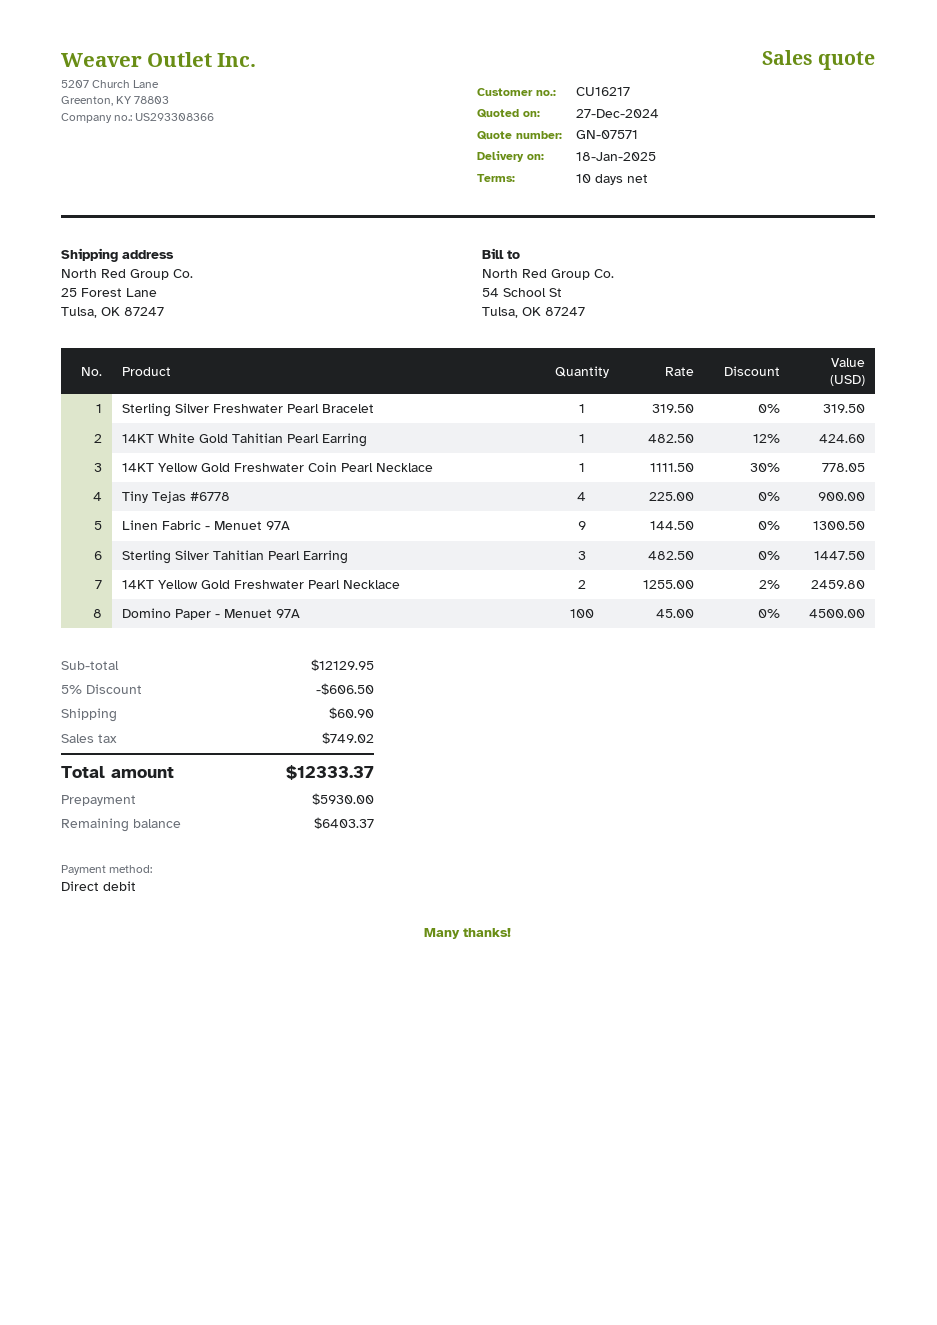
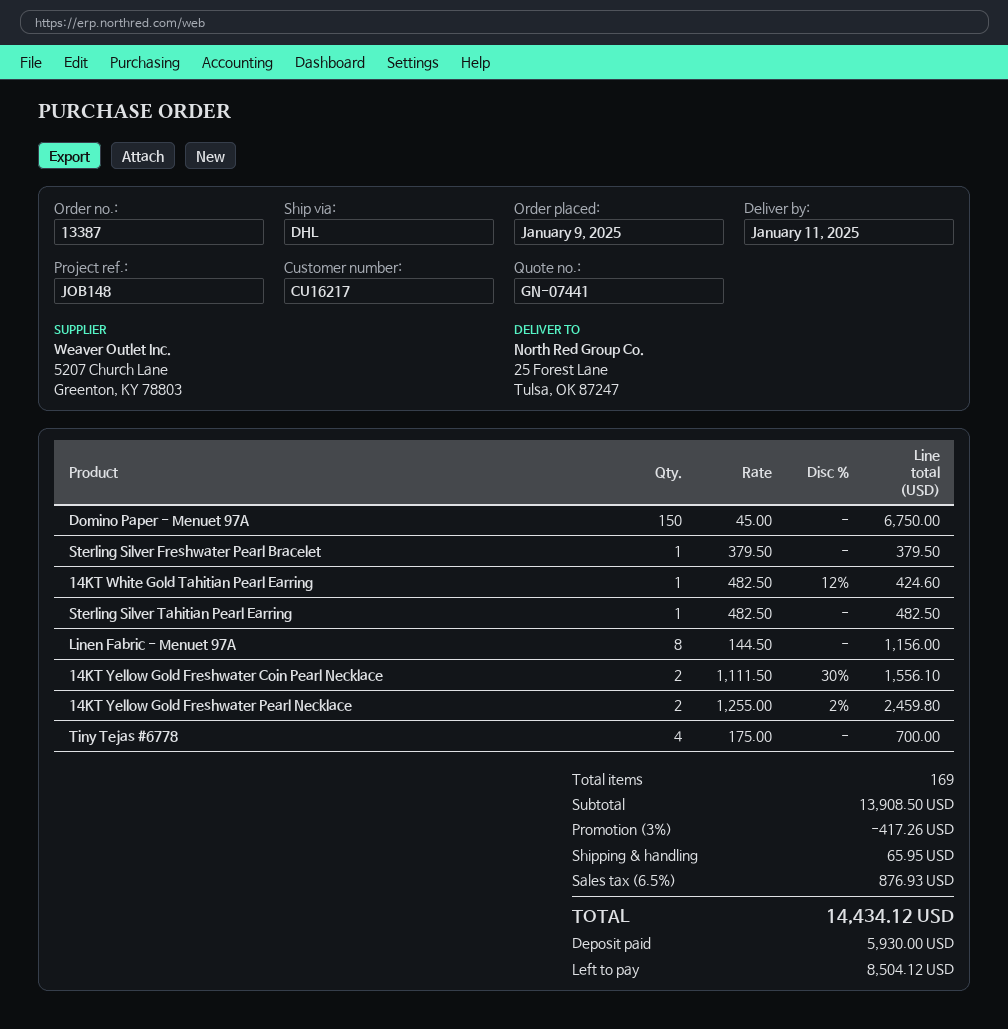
quote number: GN-07571 -> GN-07441
delivery date: 2025-01-18 -> 2025-01-11
Sterling Silver Freshwater Pearl Bracelet: 1 x 319.50 = 319.50 -> 1 x 379.50 = 379.50
14KT Yellow Gold Freshwater Coin Pearl Necklace: 1 x 1111.50 - 30% = 778.05 -> 2 x 1111.50 - 30% = 1556.10
Tiny Tejas #6778: 4 x 225.00 = 900.00 -> 4 x 175.00 = 700.00
Linen Fabric - Menuet 97A: 9 x 144.50 = 1300.50 -> 8 x 144.50 = 1156.00
Sterling Silver Tahitian Pearl Earring: 3 x 482.50 = 1447.50 -> 1 x 482.50 = 482.50
Domino Paper - Menuet 97A: 100 x 45.00 = 4500.00 -> 150 x 45.00 = 6750.00
subtotal: 12129.95 -> 13908.50
discount: 5% = 606.50 -> 3% = 417.26
shipping: 60.90 -> 65.95
tax: 749.02 -> 876.93
total: 12333.37 -> 14434.12
balance: 6403.37 -> 8504.12

